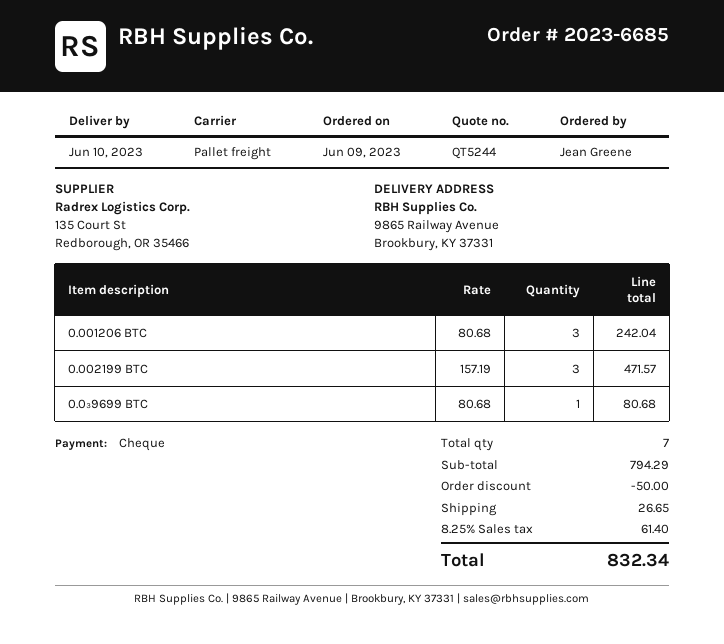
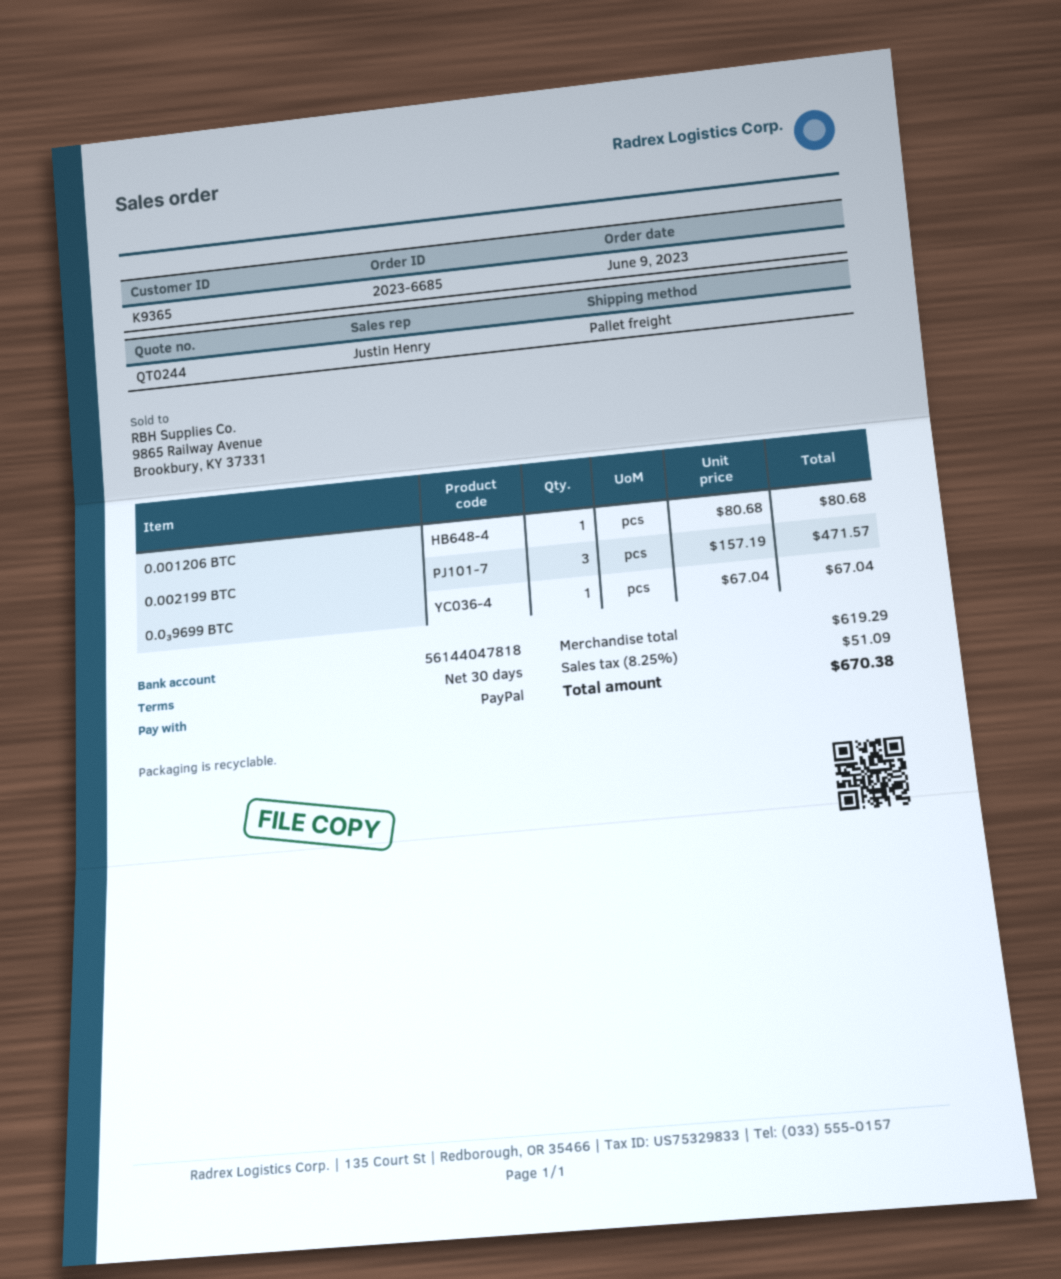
quote number: QT5244 -> QT0244
payment method: cheque -> PayPal
0.001206 BTC: 3 x 80.68 = 242.04 -> 1 x 80.68 = 80.68
0.0₃9699 BTC: 1 x 80.68 = 80.68 -> 1 x 67.04 = 67.04
subtotal: 794.29 -> 619.29
discount: 50.00 -> none
shipping: 26.65 -> none
tax: 8.25% = 61.40 -> 8.25% = 51.09
total: 832.34 -> 670.38

